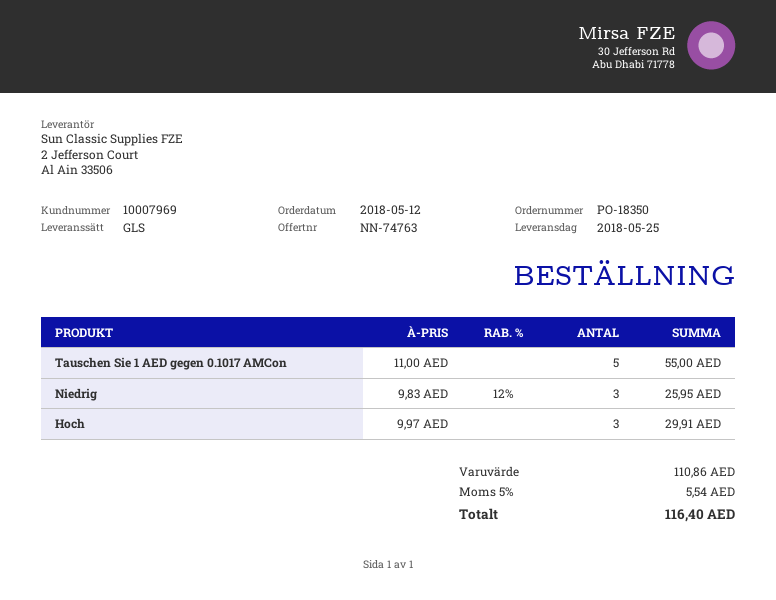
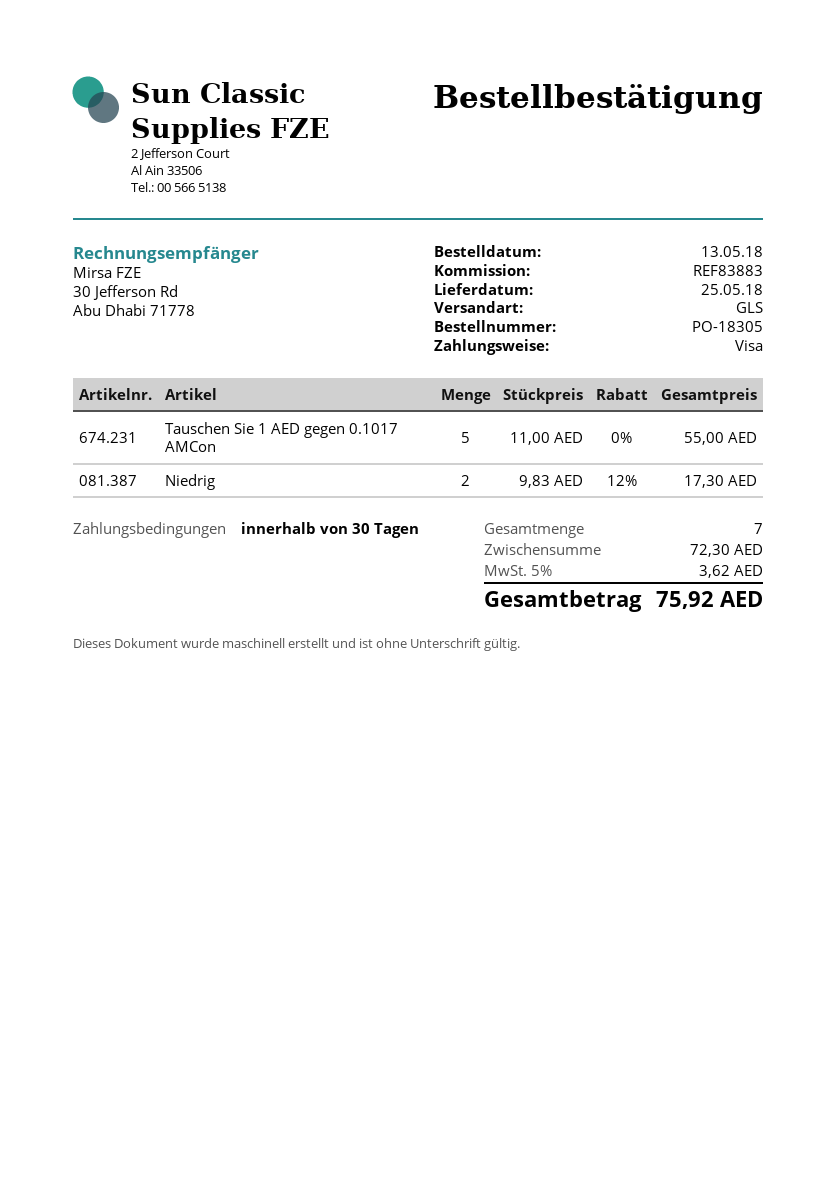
order number: PO-18350 -> PO-18305
order date: 2018-05-12 -> 2018-05-13
Niedrig: 3 x 9.83 - 12% = 25.95 -> 2 x 9.83 - 12% = 17.30
Hoch: 3 x 9.97 = 29.91 -> none
subtotal: 110.86 -> 72.30
tax: 5% = 5.54 -> 5% = 3.62
total: 116.40 -> 75.92

